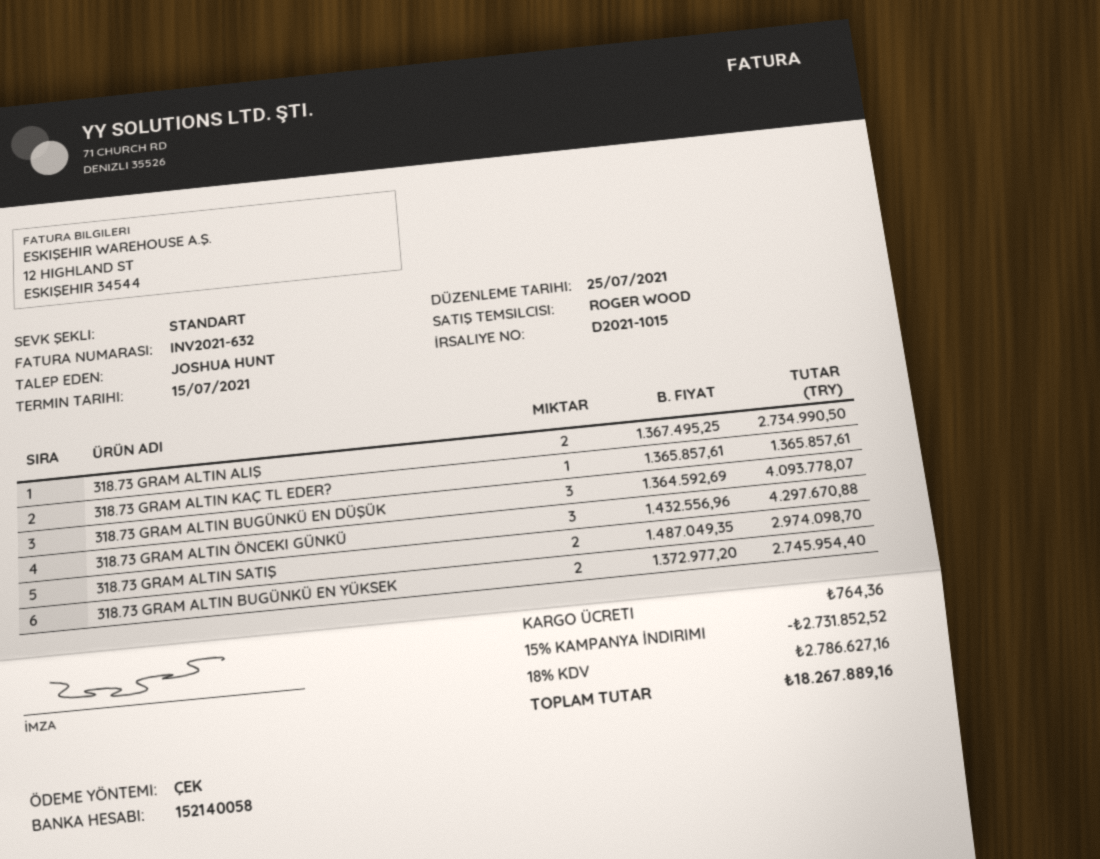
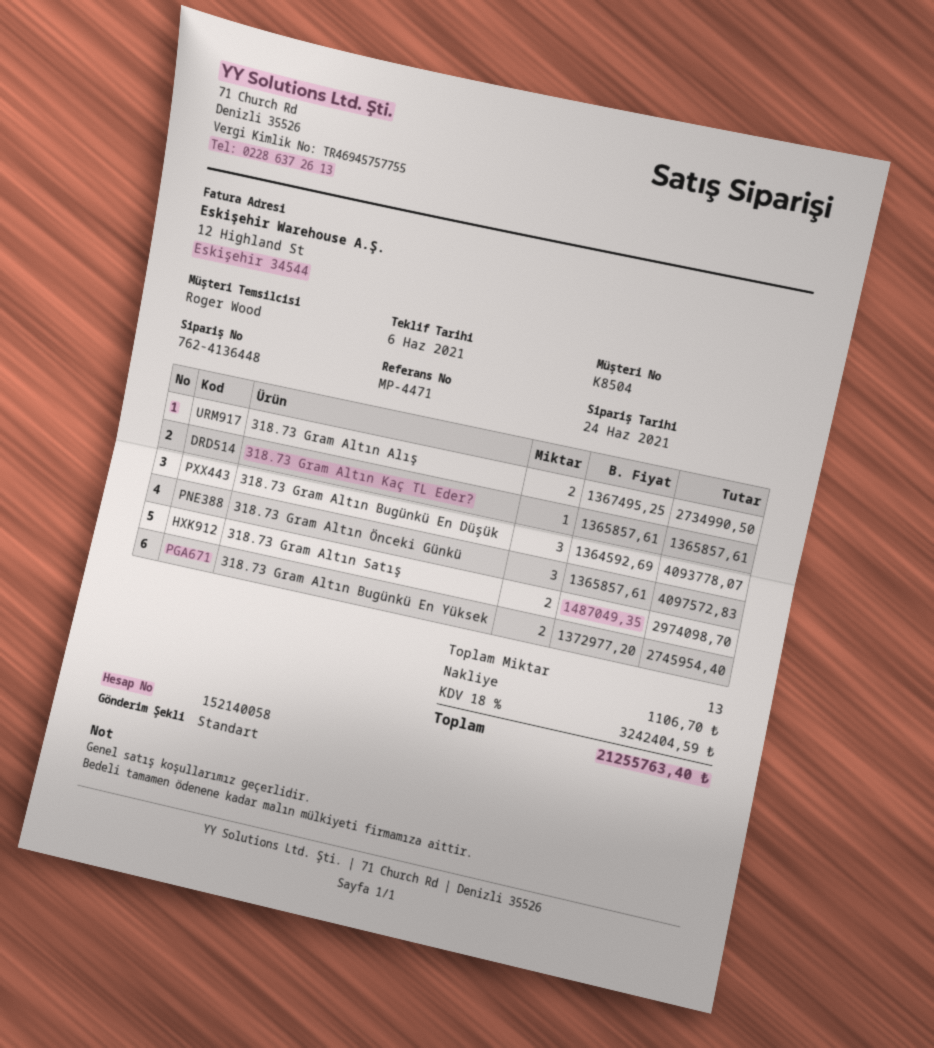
318.73 GRAM ALTIN ÖNCEKI GÜNKÜ: 3 x 1432556.96 = 4297670.88 -> 3 x 1365857.61 = 4097572.83
discount: 15% = 2731852.52 -> none
shipping: 764.36 -> 1106.70
tax: 18% = 2786627.16 -> 18% = 3242404.59
total: 18267889.16 -> 21255763.40

